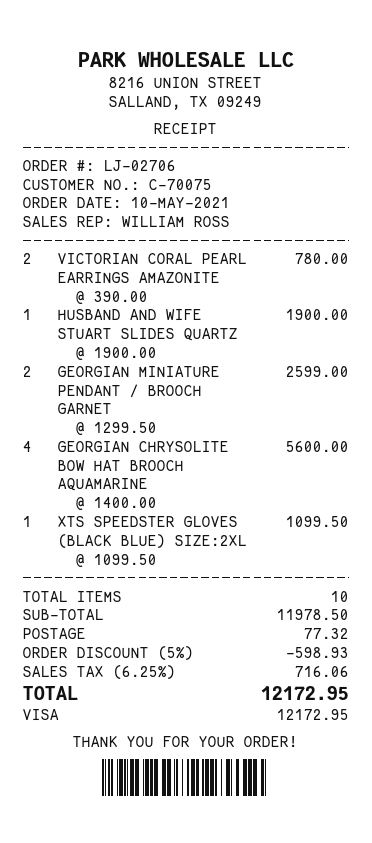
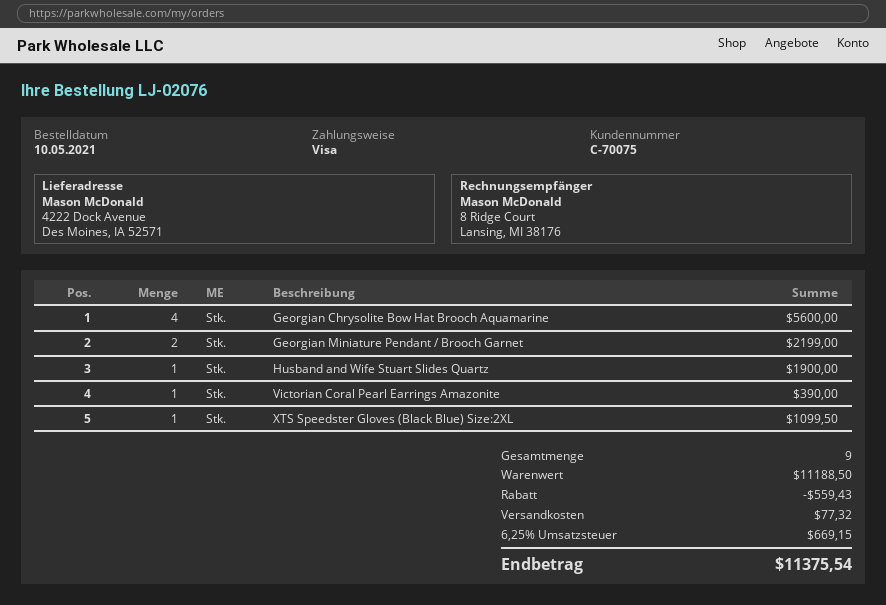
order number: LJ-02706 -> LJ-02076
VICTORIAN CORAL PEARL EARRINGS AMAZONITE: 2 for 780.00 -> 1 for 390.00
GEORGIAN MINIATURE PENDANT / BROOCH GARNET: 2 for 2599.00 -> 2 for 2199.00
total quantity: 10 -> 9
subtotal: 11978.50 -> 11188.50
discount: 598.93 -> 559.43
tax: 6.25% = 716.06 -> 6.25% = 669.15
total: 12172.95 -> 11375.54

